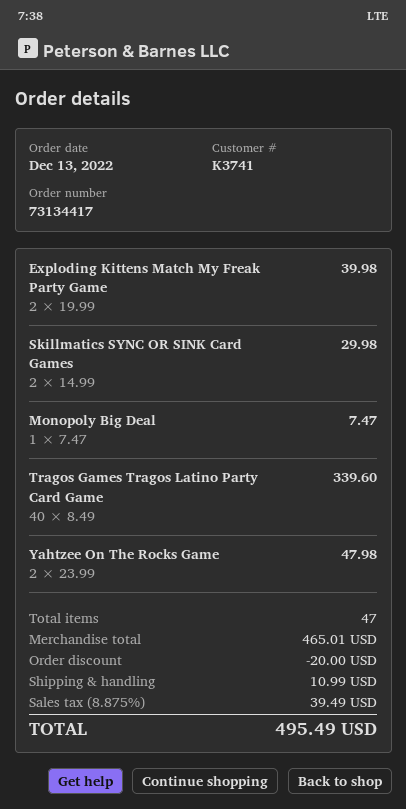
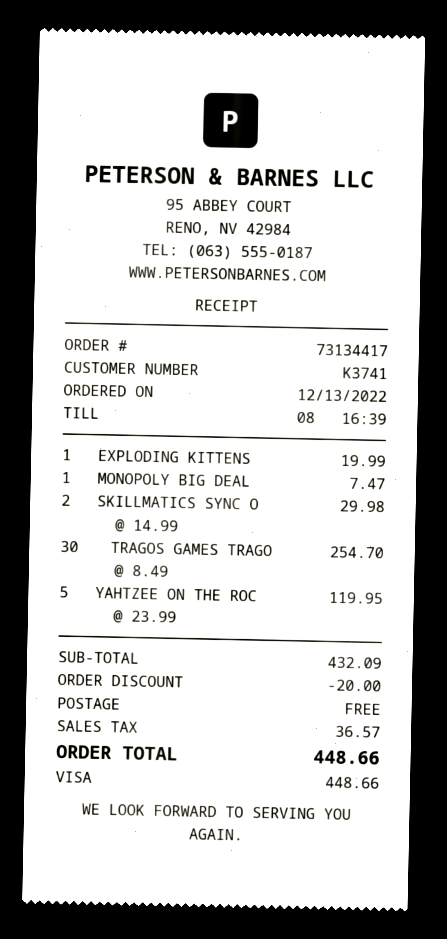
Exploding Kittens Match My Freak Party Game: 2 x 19.99 = 39.98 -> 1 x 19.99 = 19.99
Tragos Games Tragos Latino Party Card Game: 40 x 8.49 = 339.60 -> 30 x 8.49 = 254.70
Yahtzee On The Rocks Game: 2 x 23.99 = 47.98 -> 5 x 23.99 = 119.95
subtotal: 465.01 -> 432.09
shipping: 10.99 -> 0.00
tax: 39.49 -> 36.57
total: 495.49 -> 448.66

